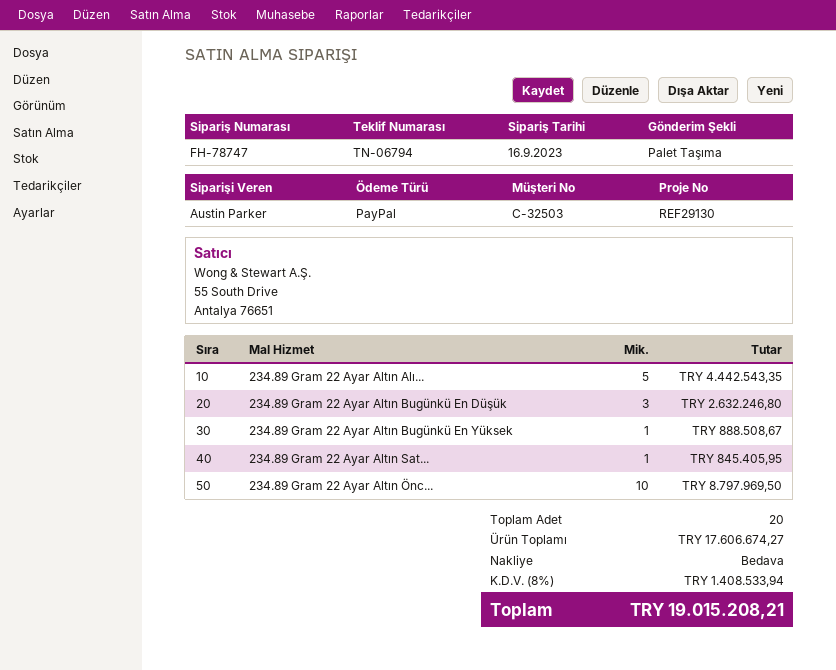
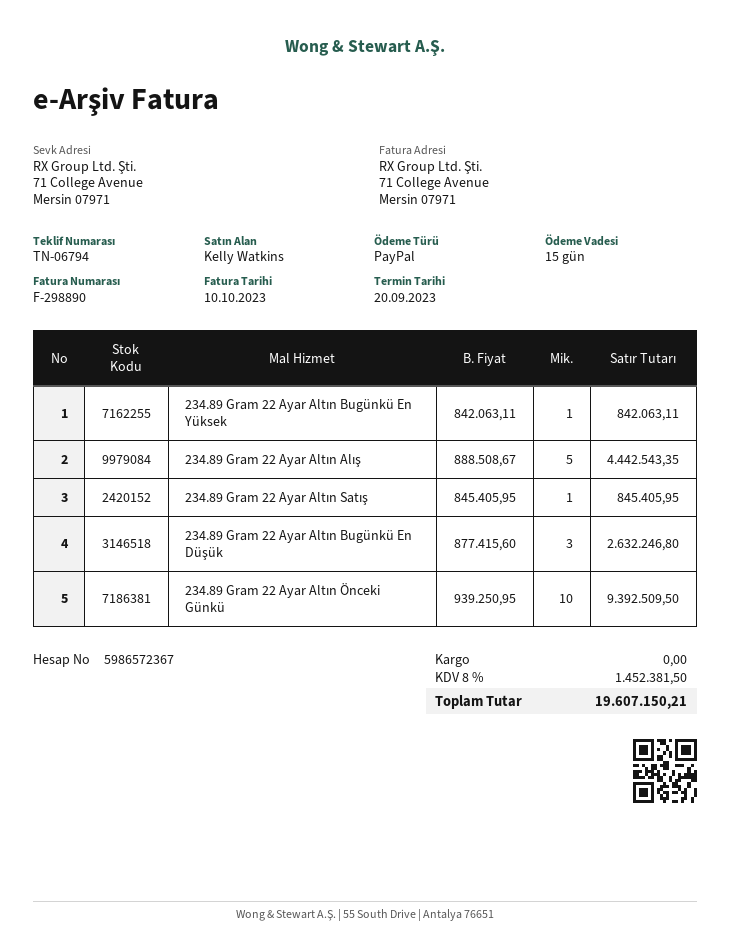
ordered by: Austin Parker -> Kelly Watkins
234.89 Gram 22 Ayar Altın Bugünkü En Yüksek: 1 for 888508.67 -> 1 for 842063.11
234.89 Gram 22 Ayar Altın Önc...: 10 for 8797969.50 -> 10 for 9392509.50
tax: 8% = 1408533.94 -> 8% = 1452381.50
total: 19015208.21 -> 19607150.21

